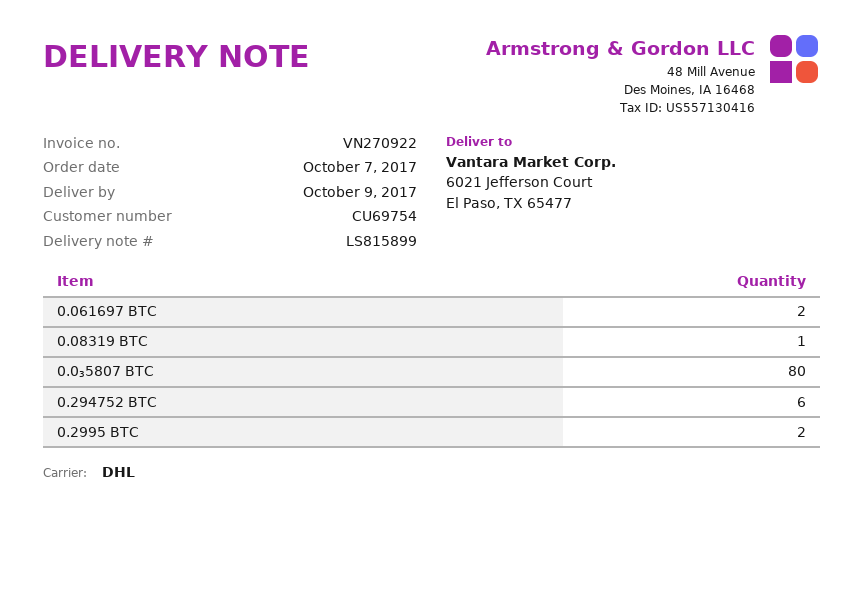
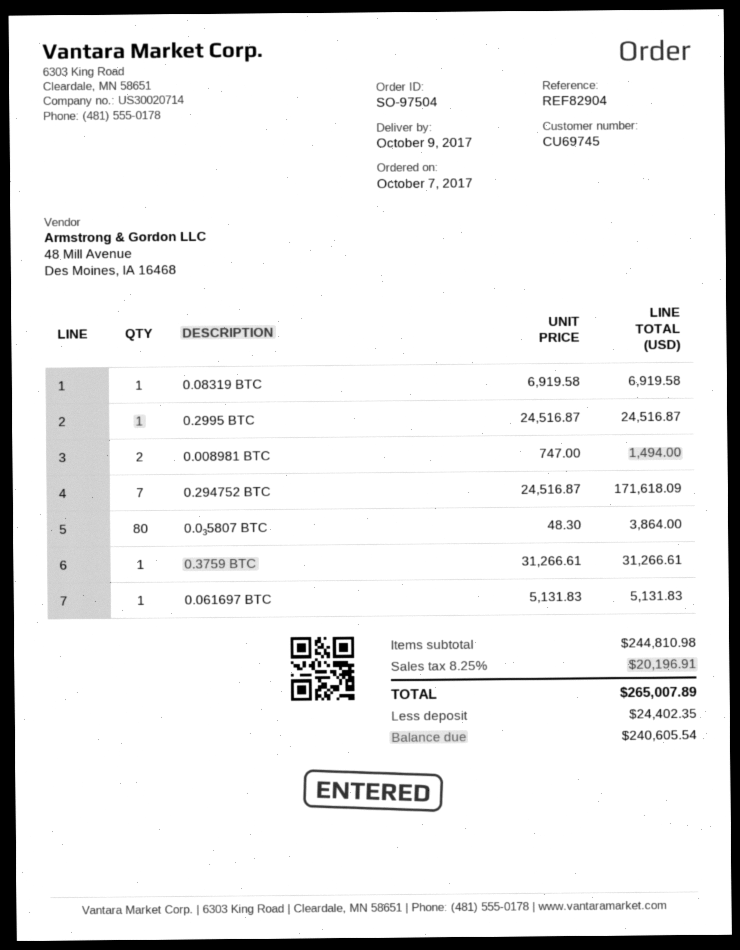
customer number: CU69754 -> CU69745
0.061697 BTC: 2 -> 1
0.294752 BTC: 6 -> 7
0.2995 BTC: 2 -> 1
0.008981 BTC: none -> 2
0.3759 BTC: none -> 1

